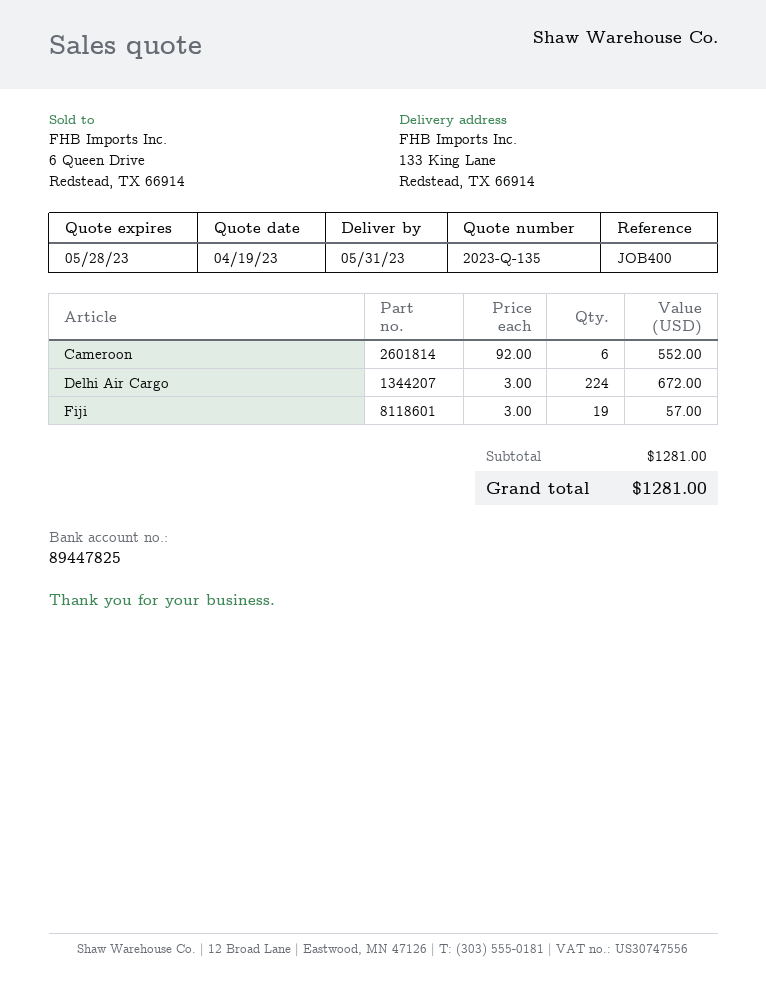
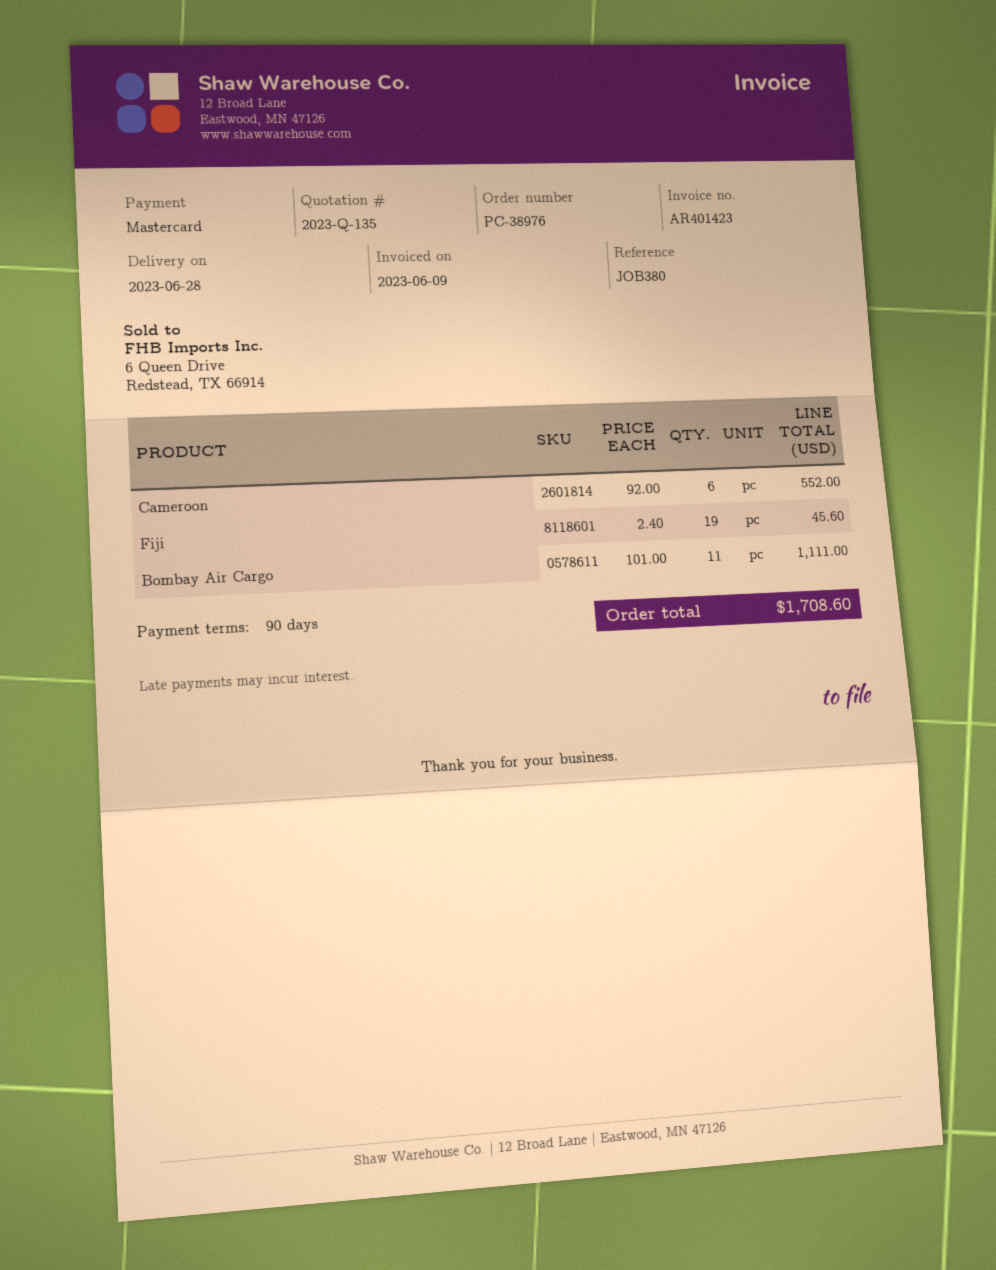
delivery date: 2023-05-31 -> 2023-06-28
reference: JOB400 -> JOB380
Delhi Air Cargo: 224 x 3.00 = 672.00 -> none
Fiji: 19 x 3.00 = 57.00 -> 19 x 2.40 = 45.60
Bombay Air Cargo: none -> 11 x 101.00 = 1111.00
total: 1281.00 -> 1708.60

